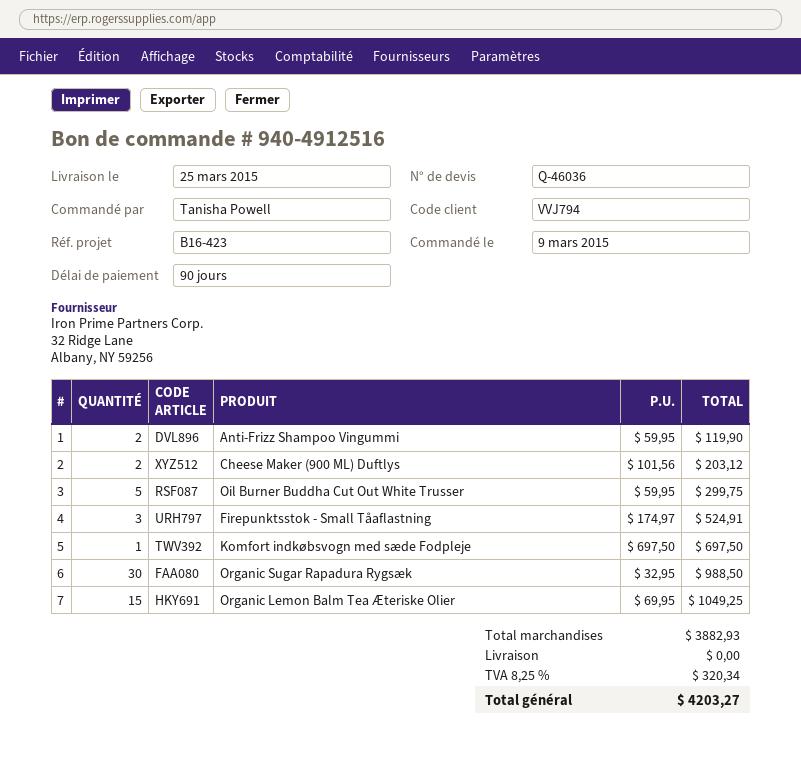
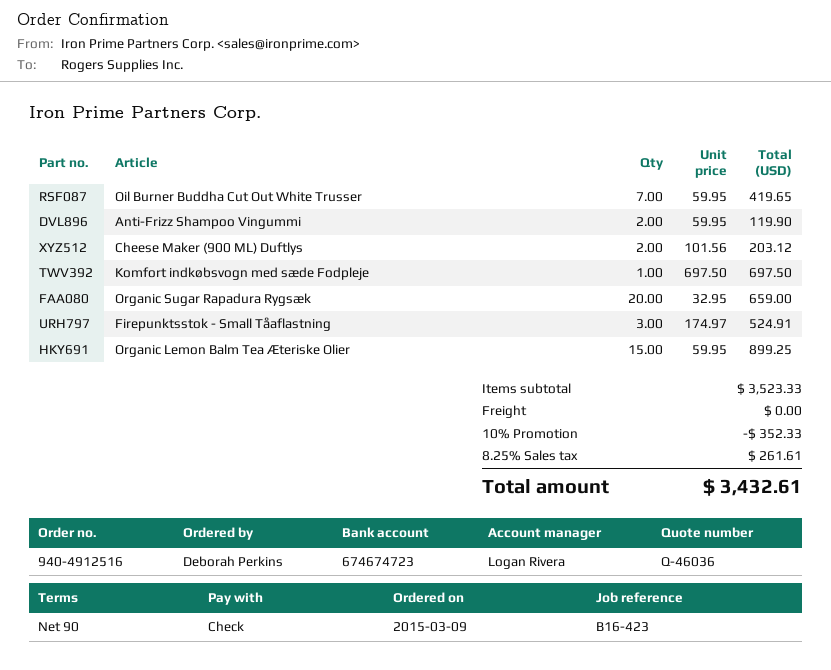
ordered by: Tanisha Powell -> Deborah Perkins
Oil Burner Buddha Cut Out White Trusser: 5 x 59.95 = 299.75 -> 7 x 59.95 = 419.65
Organic Sugar Rapadura Rygsæk: 30 x 32.95 = 988.50 -> 20 x 32.95 = 659.00
Organic Lemon Balm Tea Æteriske Olier: 15 x 69.95 = 1049.25 -> 15 x 59.95 = 899.25
subtotal: 3882.93 -> 3523.33
discount: none -> 10% = 352.33
tax: 8.25% = 320.34 -> 8.25% = 261.61
total: 4203.27 -> 3432.61

